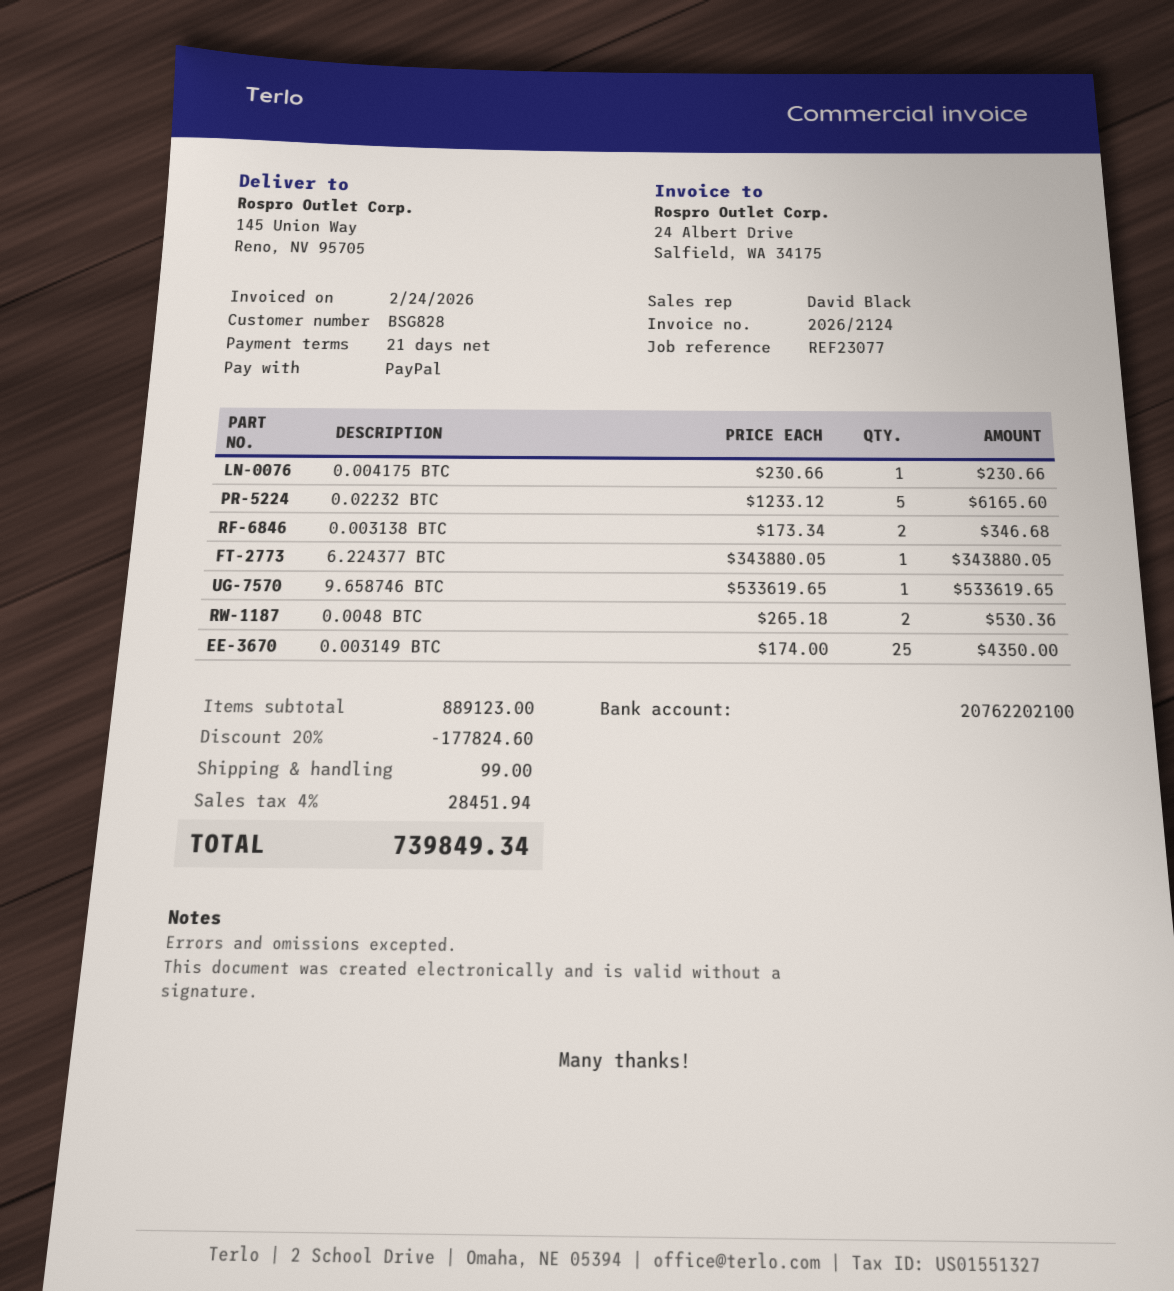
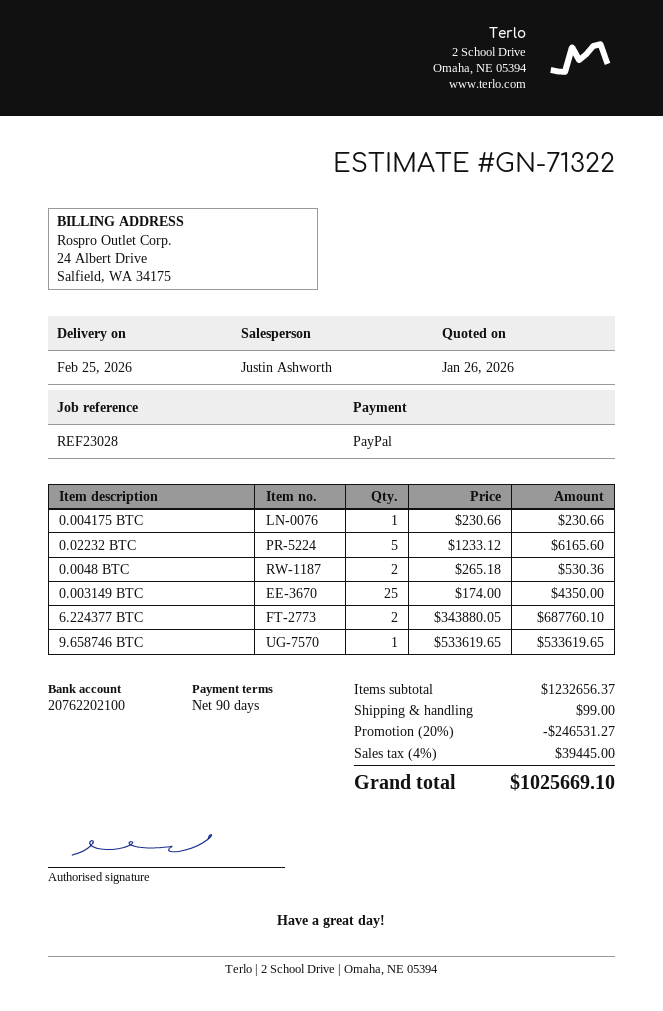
payment terms: 21 days -> 90 days
reference: REF23077 -> REF23028
sales rep: David Black -> Justin Ashworth
0.003138 BTC: 2 x 173.34 = 346.68 -> none
6.224377 BTC: 1 x 343880.05 = 343880.05 -> 2 x 343880.05 = 687760.10
subtotal: 889123.00 -> 1232656.37
discount: 20% = 177824.60 -> 20% = 246531.27
tax: 4% = 28451.94 -> 4% = 39445.00
total: 739849.34 -> 1025669.10

